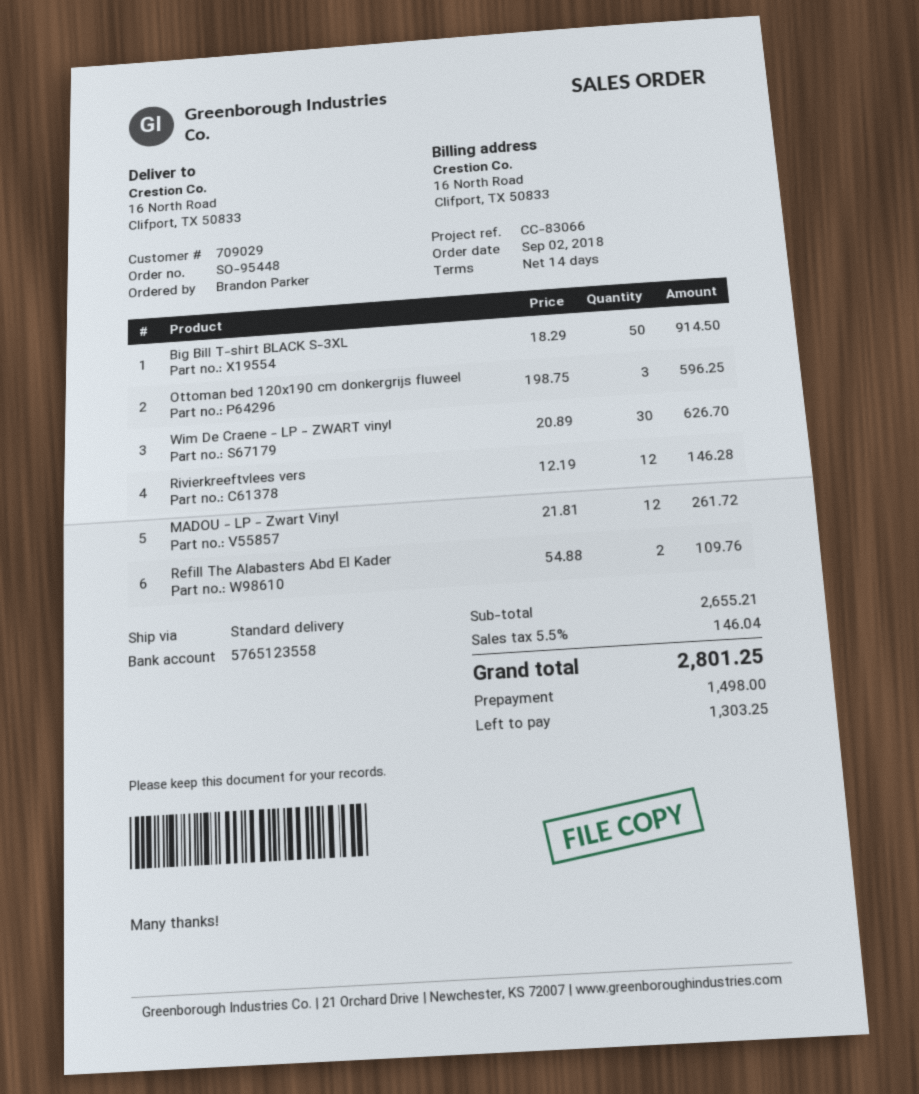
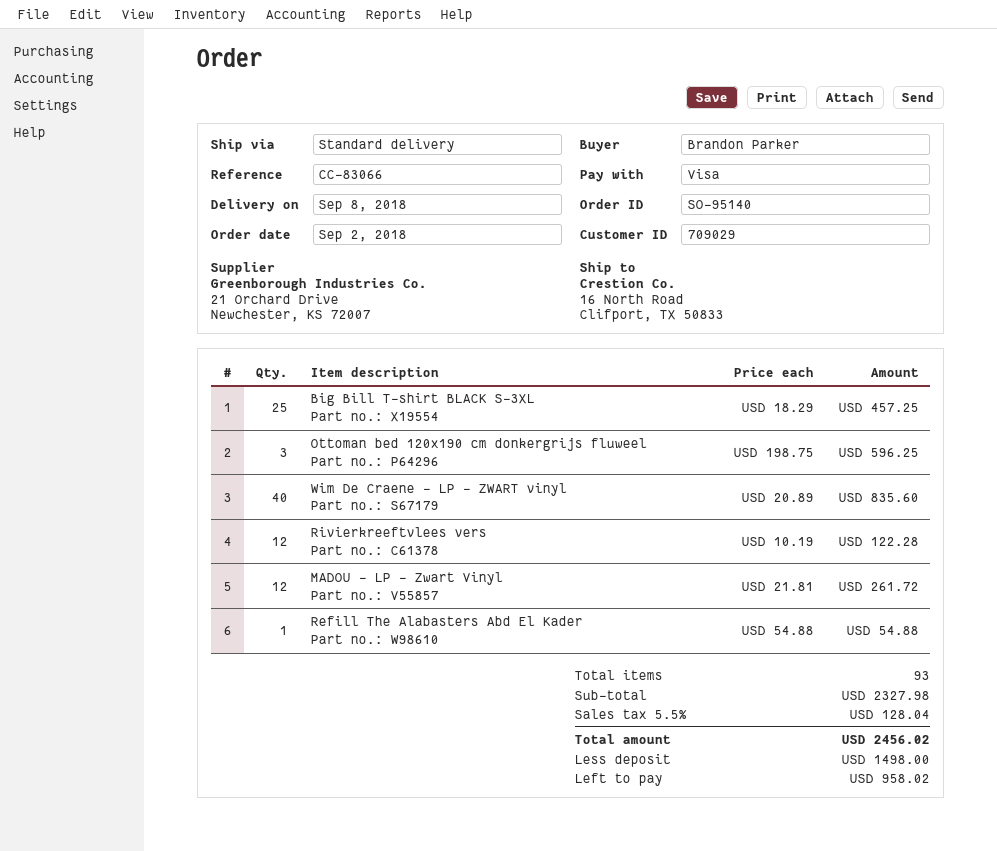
order number: SO-95448 -> SO-95140
Big Bill T-shirt BLACK S-3XL: 50 x 18.29 = 914.50 -> 25 x 18.29 = 457.25
Wim De Craene - LP - ZWART vinyl: 30 x 20.89 = 626.70 -> 40 x 20.89 = 835.60
Rivierkreeftvlees vers: 12 x 12.19 = 146.28 -> 12 x 10.19 = 122.28
Refill The Alabasters Abd El Kader: 2 x 54.88 = 109.76 -> 1 x 54.88 = 54.88
subtotal: 2655.21 -> 2327.98
tax: 5.5% = 146.04 -> 5.5% = 128.04
total: 2801.25 -> 2456.02
balance: 1303.25 -> 958.02

